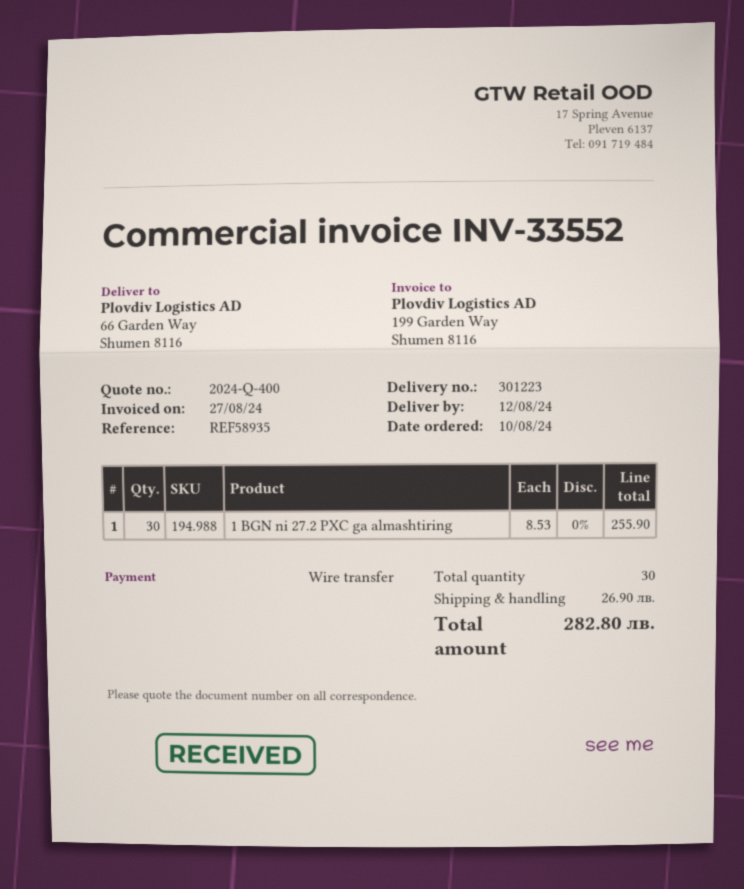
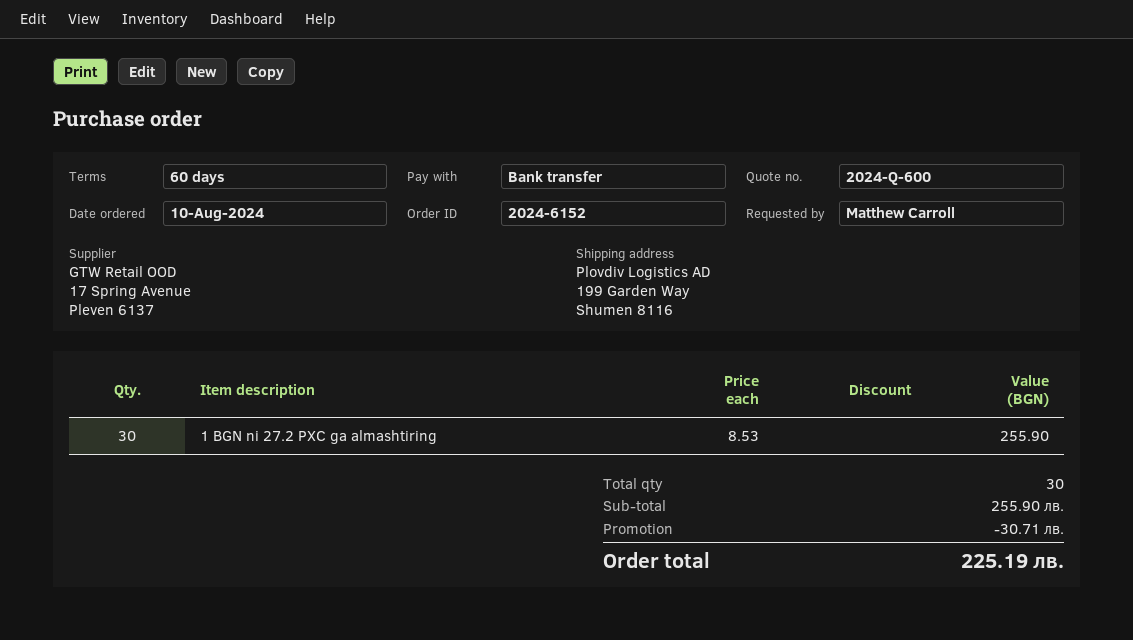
quote number: 2024-Q-400 -> 2024-Q-600
ship to: 66 Garden Way, Shumen 8116 -> 199 Garden Way, Shumen 8116
discount: none -> 30.71
shipping: 26.90 -> none
total: 282.80 -> 225.19

